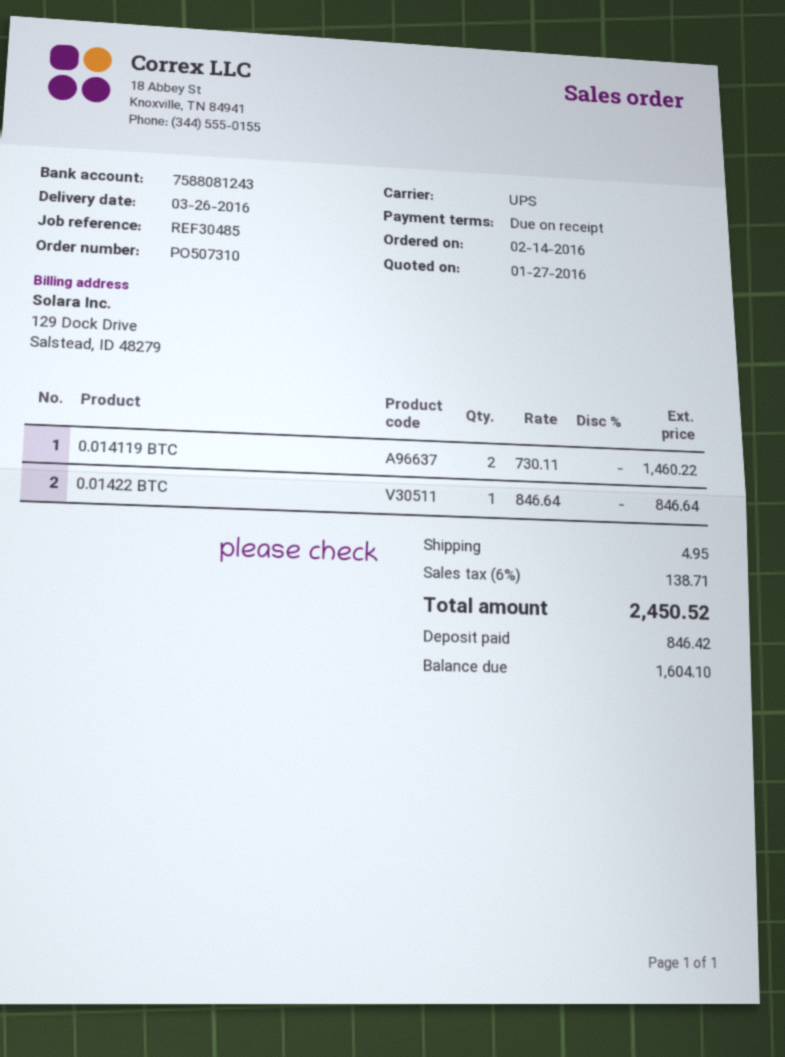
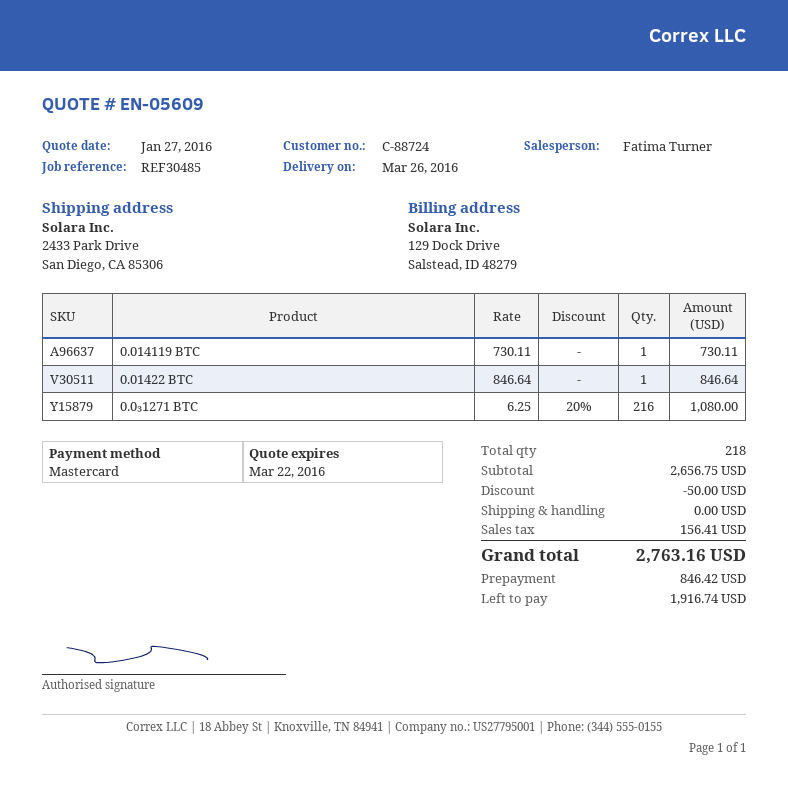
0.014119 BTC: 2 x 730.11 = 1460.22 -> 1 x 730.11 = 730.11
0.0₃1271 BTC: none -> 216 x 6.25 - 20% = 1080.00
discount: none -> 50.00
shipping: 4.95 -> 0.00
tax: 138.71 -> 156.41
total: 2450.52 -> 2763.16
balance: 1604.10 -> 1916.74

